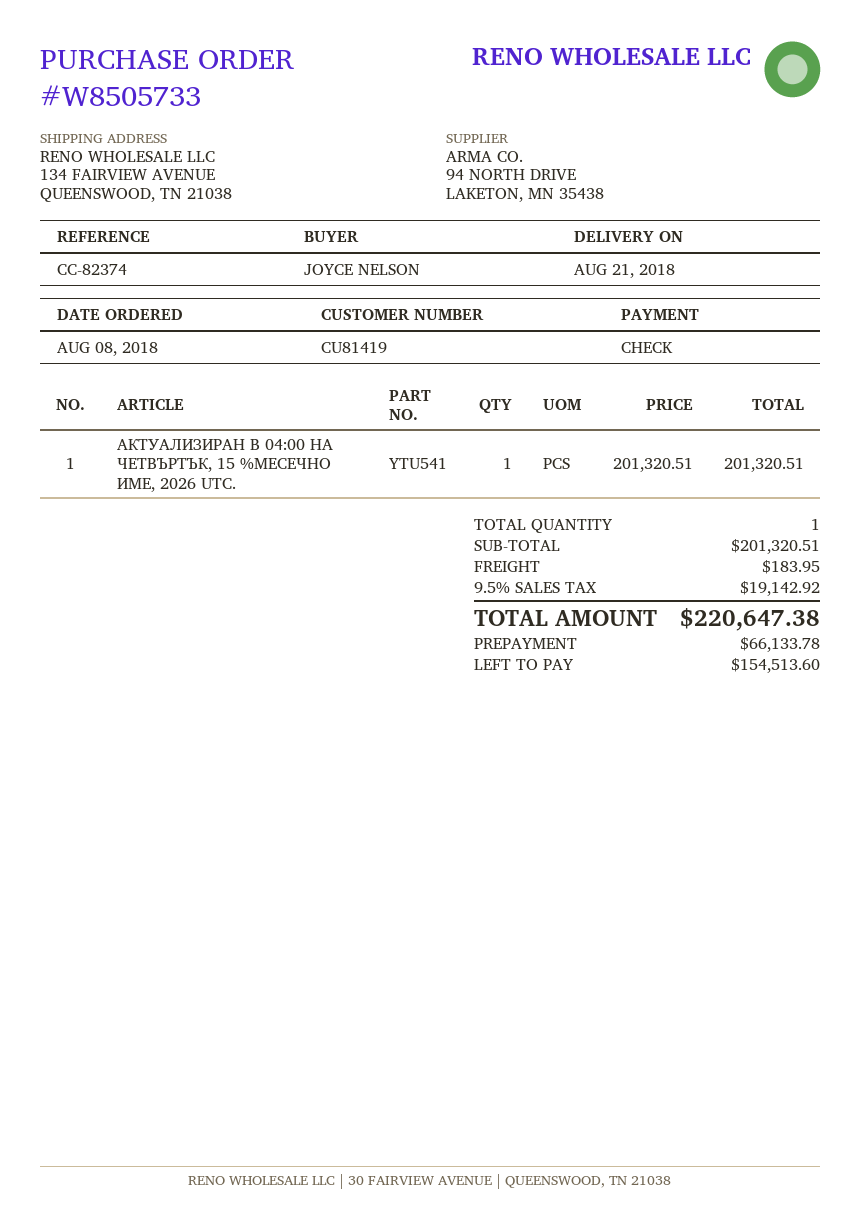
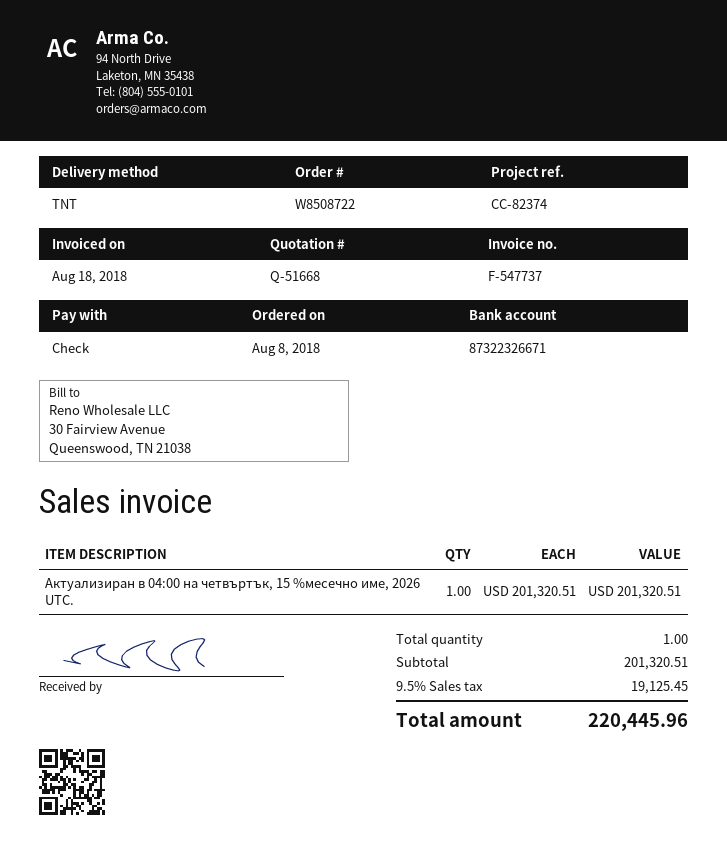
order number: W8505733 -> W8508722
shipping: 183.95 -> none
tax: 9.5% = 19142.92 -> 9.5% = 19125.45
total: 220647.38 -> 220445.96

